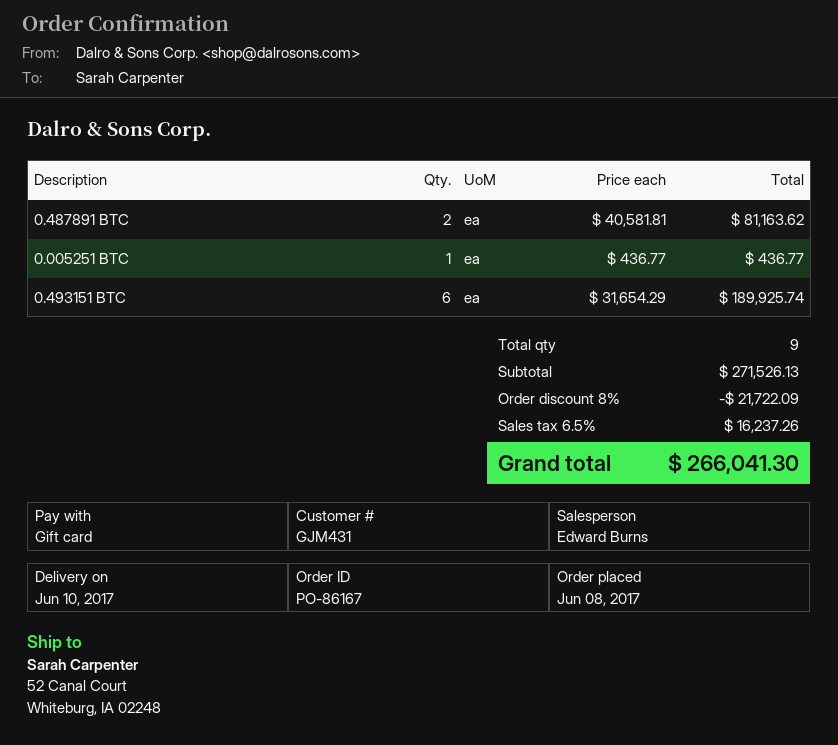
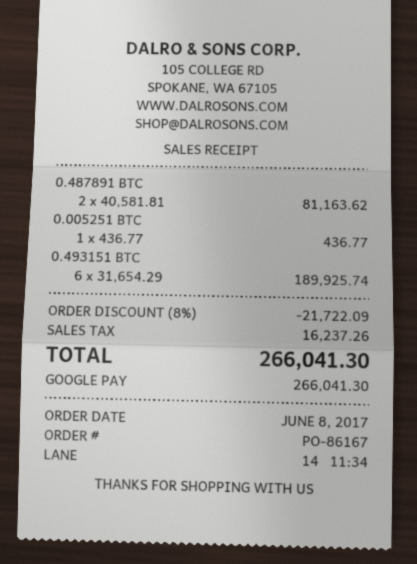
payment method: gift card -> Google Pay

